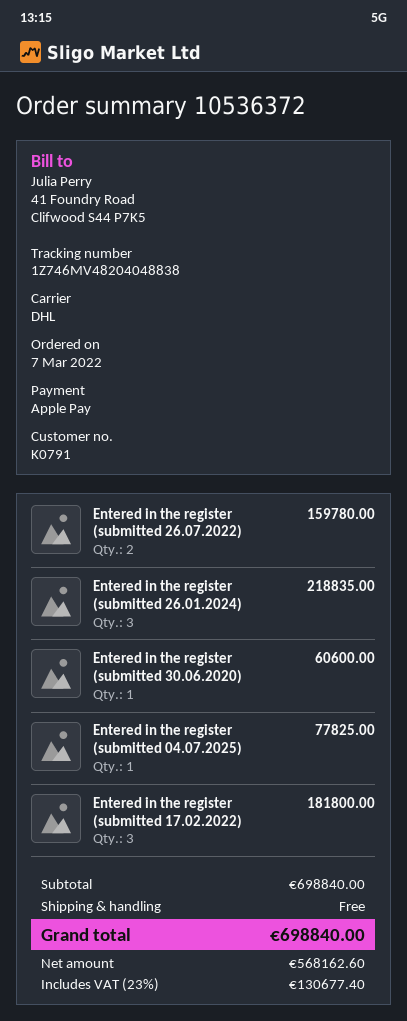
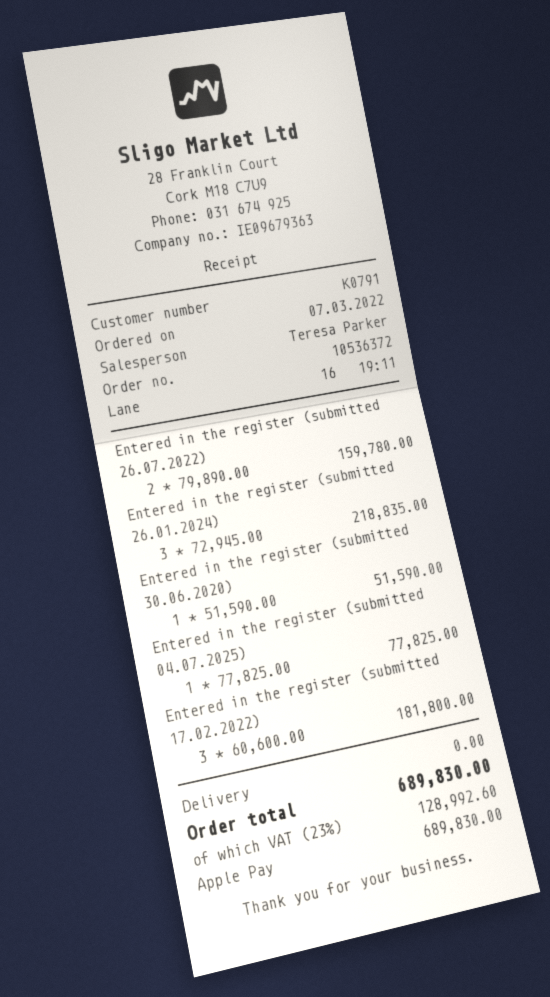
Entered in the register (submitted 30.06.2020): 1 for 60600.00 -> 1 for 51590.00
tax: 23% = 130677.40 -> 23% = 128992.60
total: 698840.00 -> 689830.00

